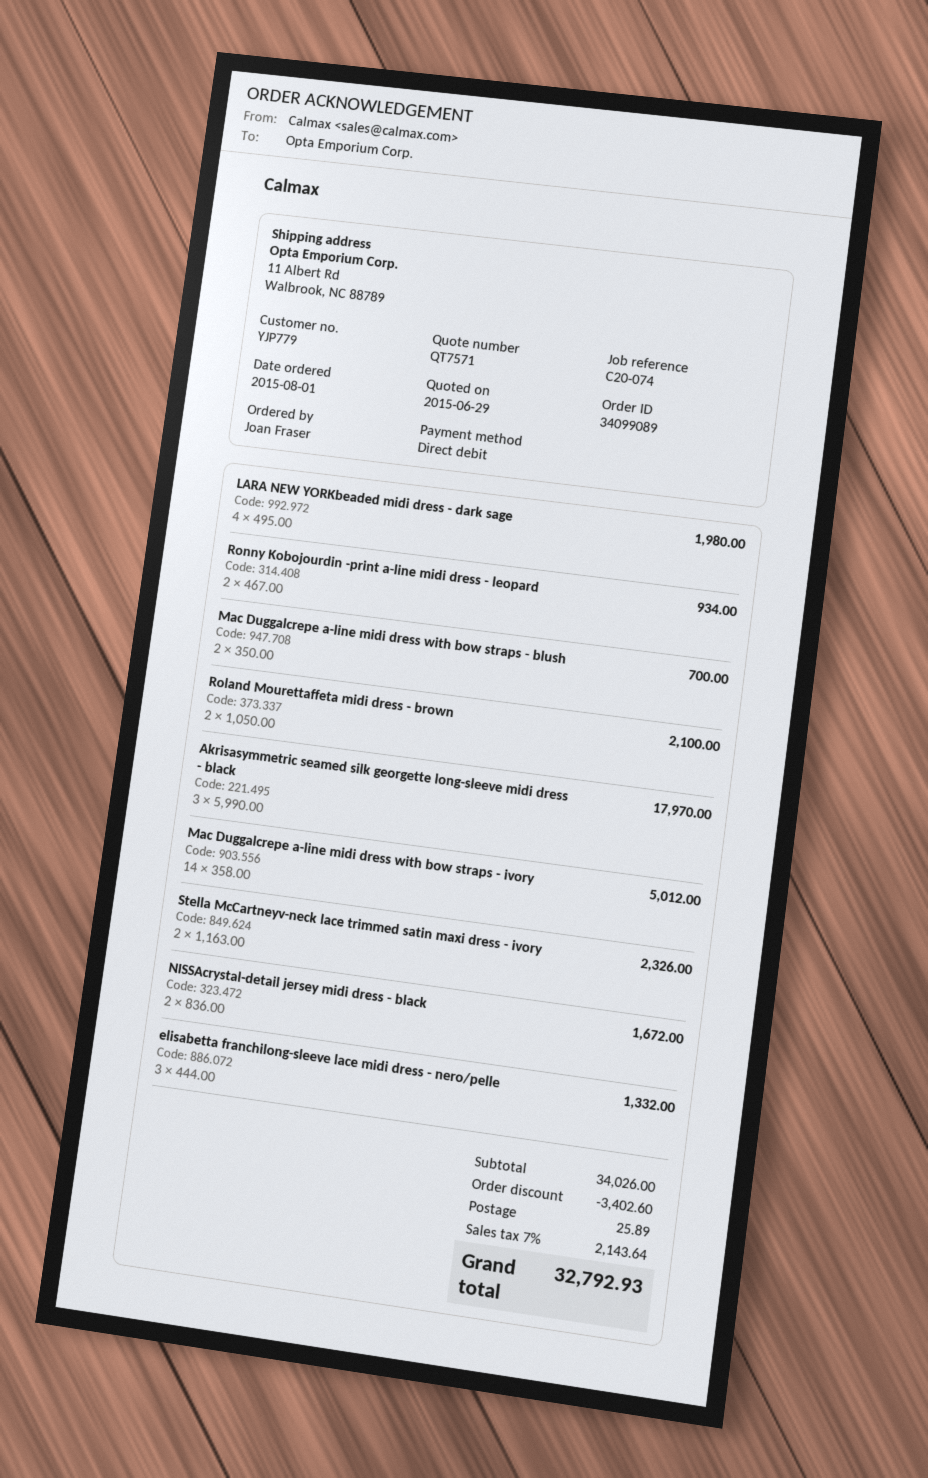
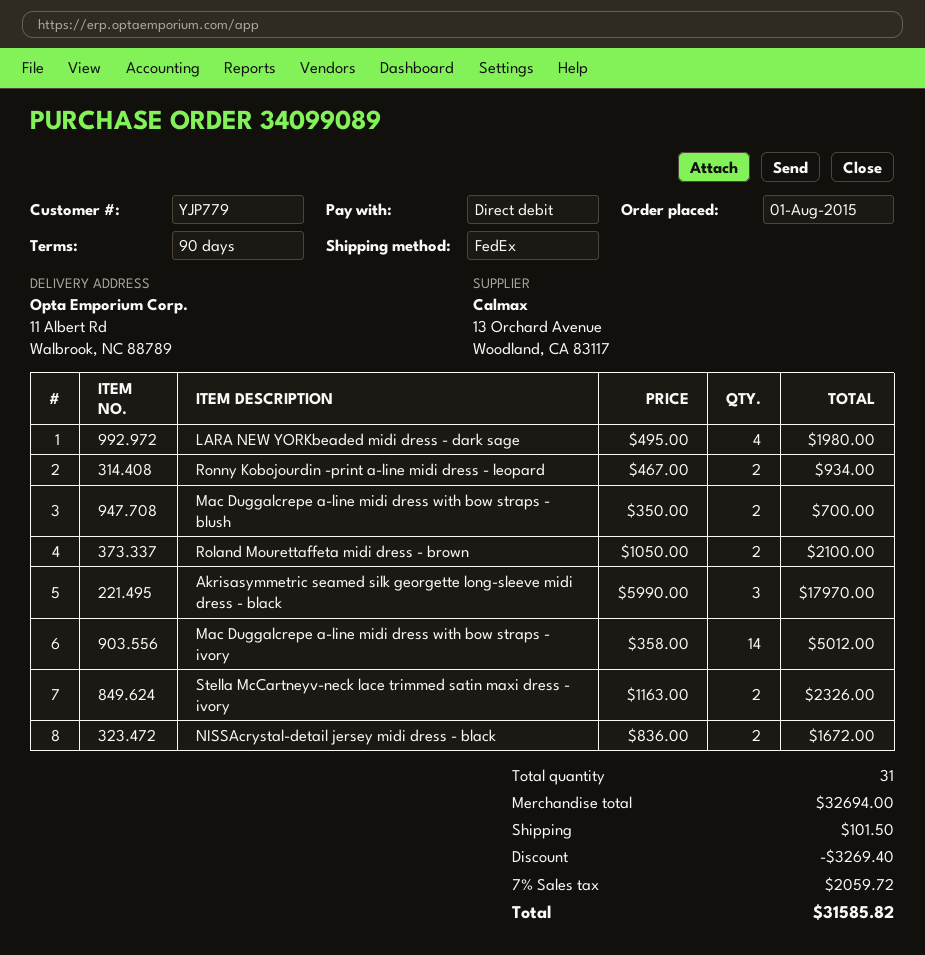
elisabetta franchilong-sleeve lace midi dress - nero/pelle: 3 x 444.00 = 1332.00 -> none
subtotal: 34026.00 -> 32694.00
discount: 3402.60 -> 3269.40
shipping: 25.89 -> 101.50
tax: 7% = 2143.64 -> 7% = 2059.72
total: 32792.93 -> 31585.82

